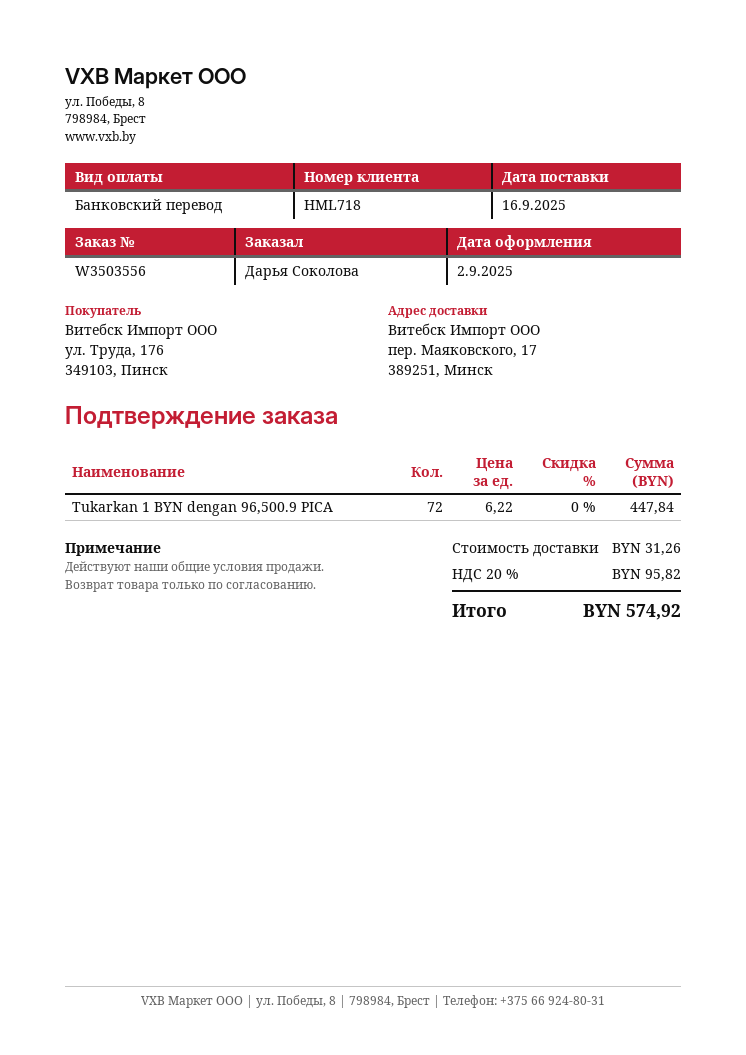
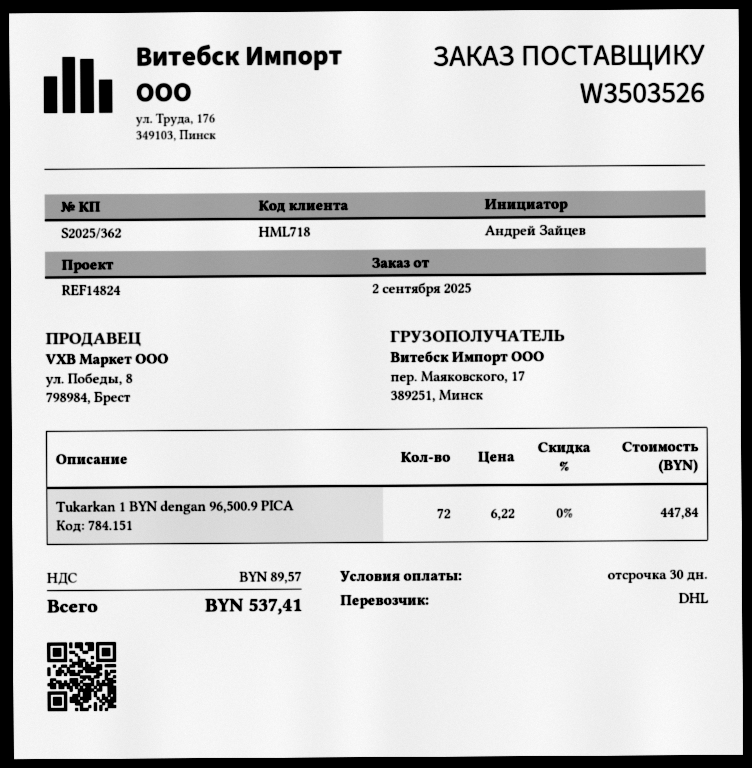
order number: W3503556 -> W3503526
ordered by: Дарья Соколова -> Андрей Зайцев
shipping: 31.26 -> none
tax: 95.82 -> 89.57
total: 574.92 -> 537.41

